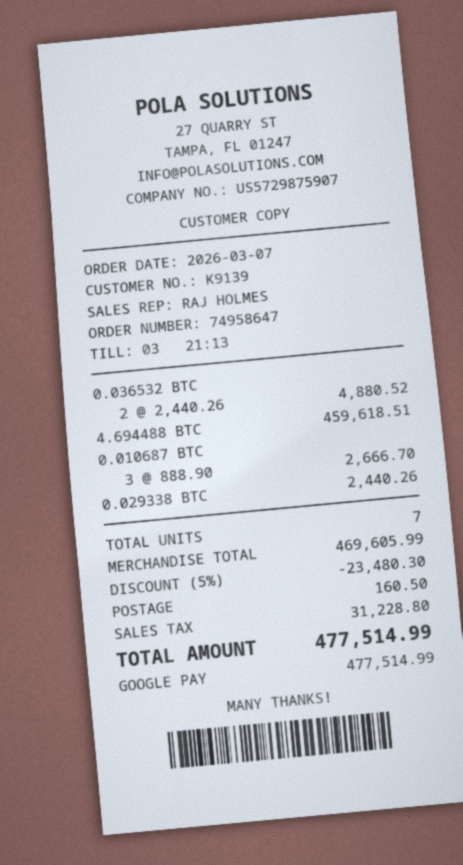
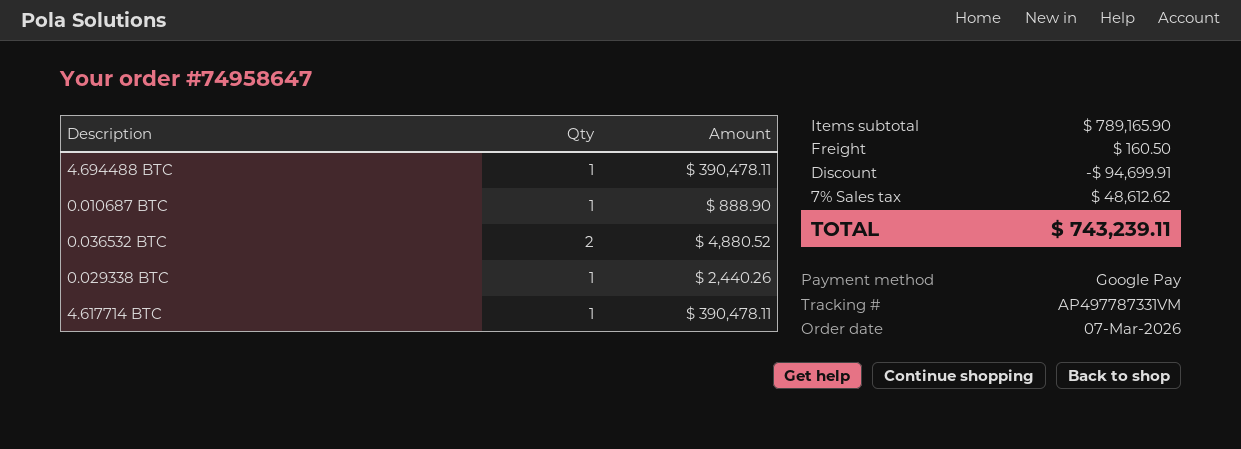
4.694488 BTC: 1 for 459618.51 -> 1 for 390478.11
0.010687 BTC: 3 for 2666.70 -> 1 for 888.90
4.617714 BTC: none -> 1 for 390478.11
subtotal: 469605.99 -> 789165.90
discount: 23480.30 -> 94699.91
tax: 31228.80 -> 48612.62
total: 477514.99 -> 743239.11

